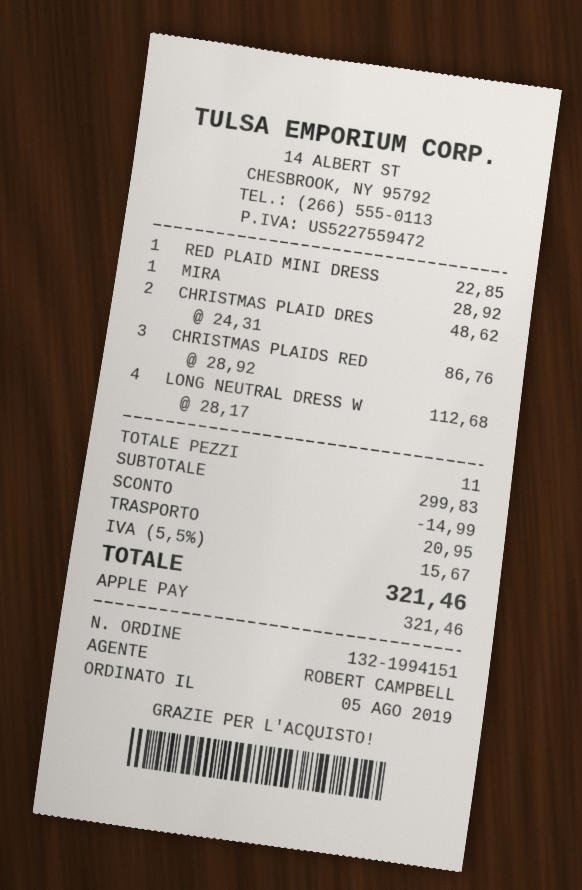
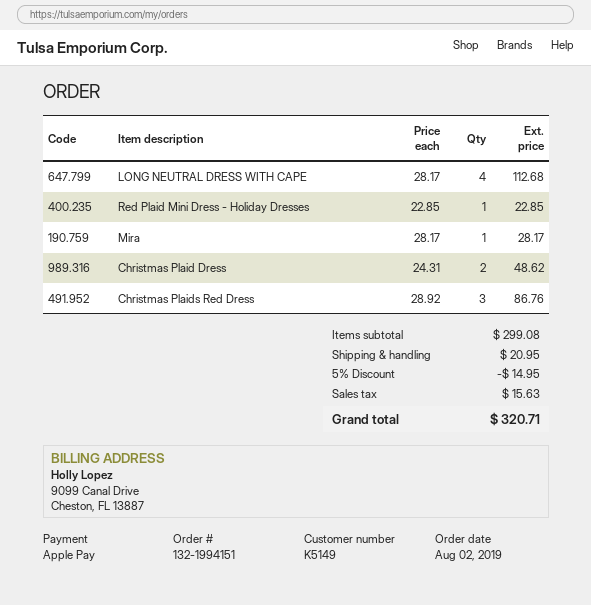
order date: 2019-08-05 -> 2019-08-02
MIRA: 1 x 28.92 = 28.92 -> 1 x 28.17 = 28.17
subtotal: 299.83 -> 299.08
discount: 14.99 -> 14.95
tax: 15.67 -> 15.63
total: 321.46 -> 320.71

